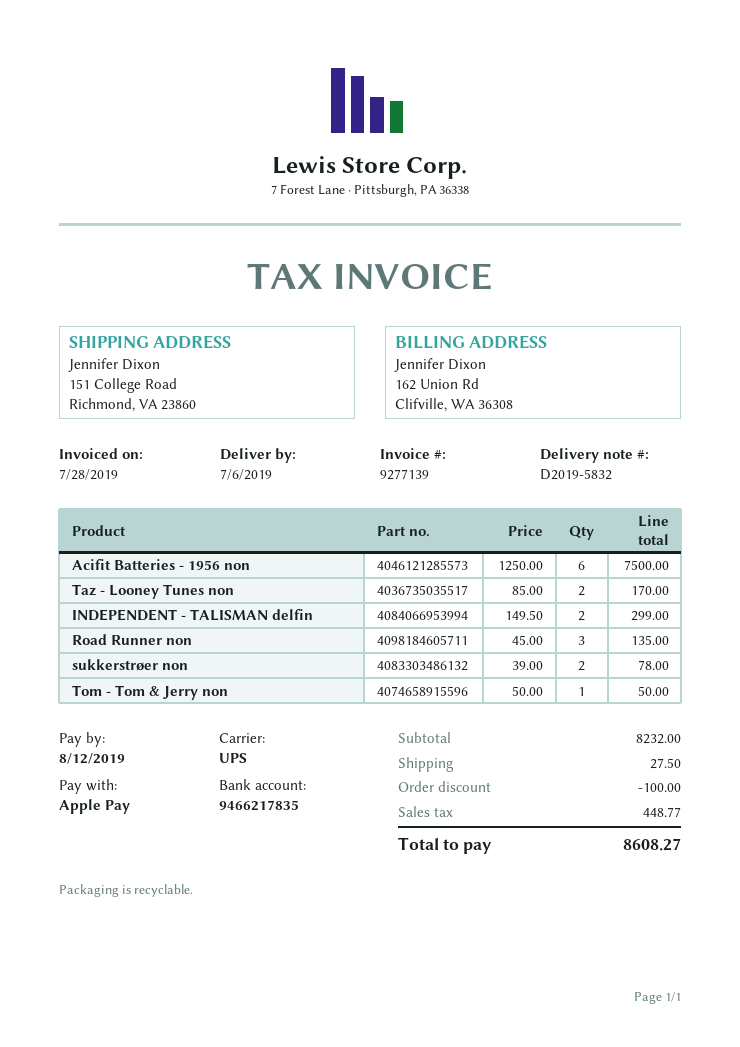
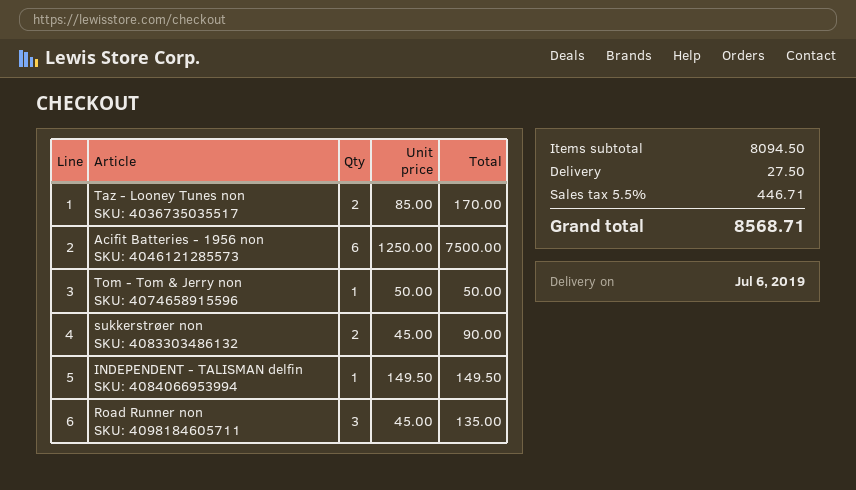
INDEPENDENT - TALISMAN delfin: 2 x 149.50 = 299.00 -> 1 x 149.50 = 149.50
sukkerstrøer non: 2 x 39.00 = 78.00 -> 2 x 45.00 = 90.00
subtotal: 8232.00 -> 8094.50
discount: 100.00 -> none
tax: 448.77 -> 446.71
total: 8608.27 -> 8568.71

